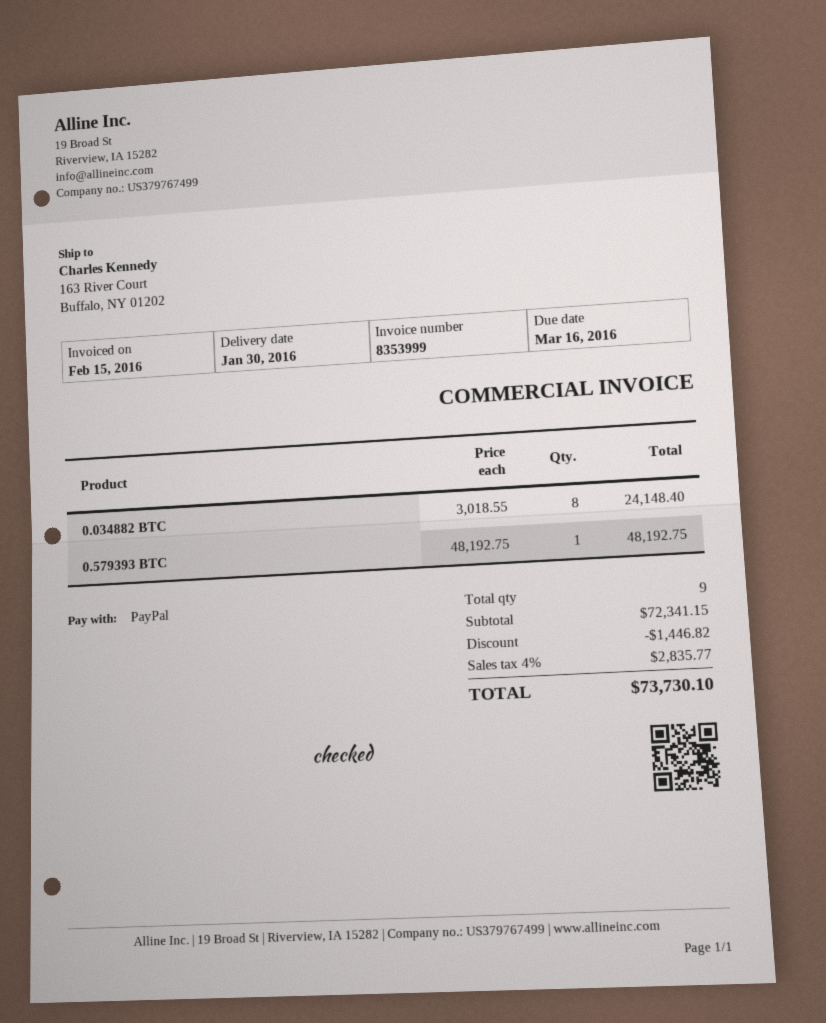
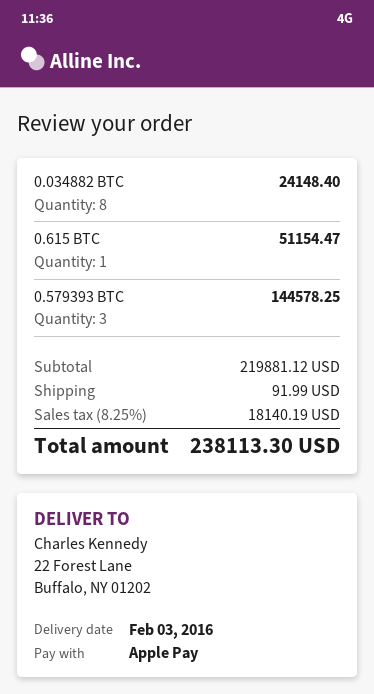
delivery date: 2016-01-30 -> 2016-02-03
payment method: PayPal -> Apple Pay
ship to: 163 River Court, Buffalo, NY 01202 -> 22 Forest Lane, Buffalo, NY 01202
0.579393 BTC: 1 for 48192.75 -> 3 for 144578.25
0.615 BTC: none -> 1 for 51154.47
subtotal: 72341.15 -> 219881.12
discount: 1446.82 -> none
shipping: none -> 91.99
tax: 4% = 2835.77 -> 8.25% = 18140.19
total: 73730.10 -> 238113.30

